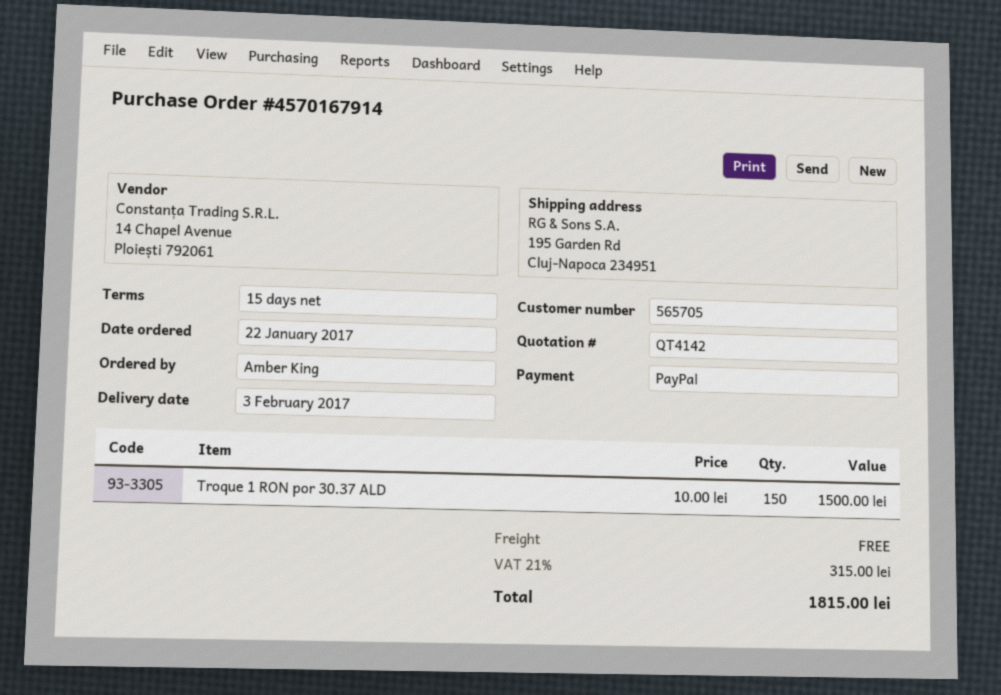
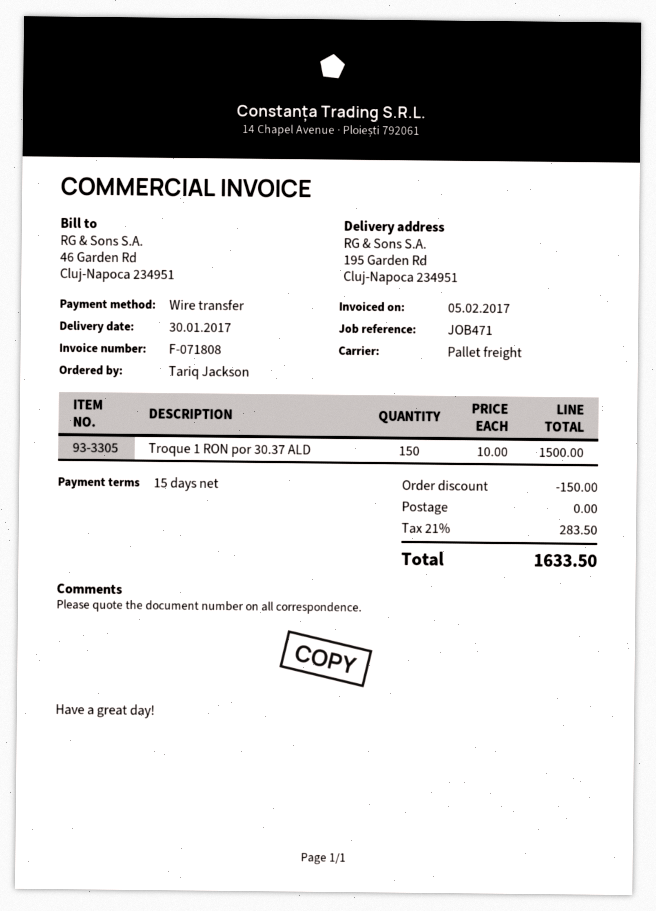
delivery date: 2017-02-03 -> 2017-01-30
ordered by: Amber King -> Tariq Jackson
payment method: PayPal -> bank transfer
discount: none -> 150.00
tax: 21% = 315.00 -> 21% = 283.50
total: 1815.00 -> 1633.50

